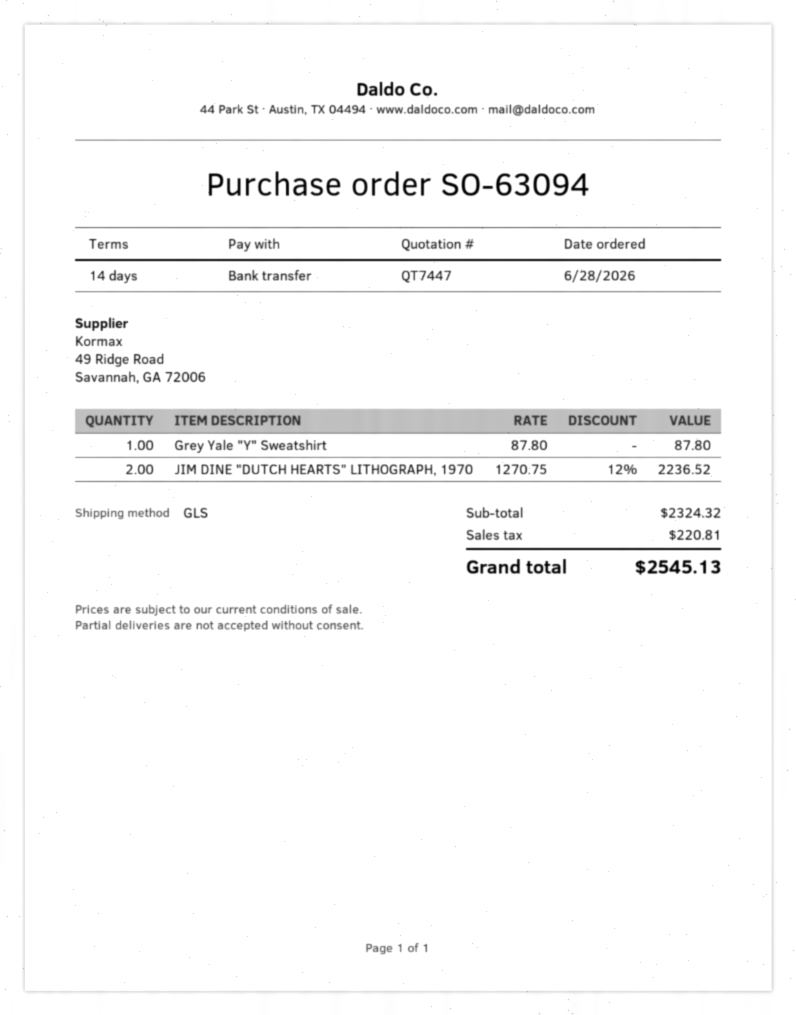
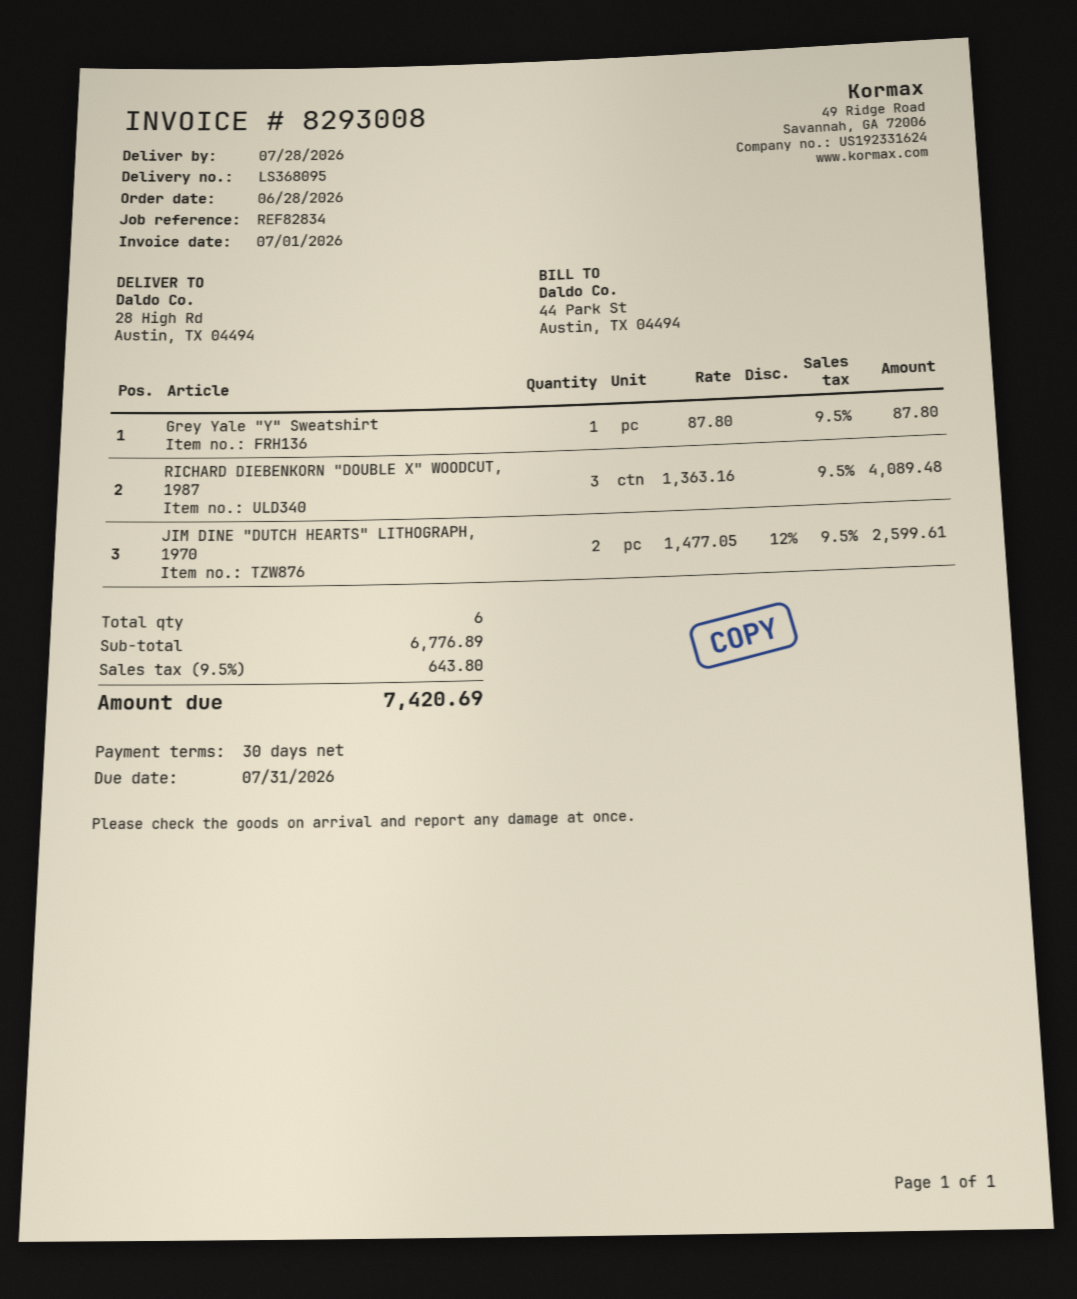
payment terms: 14 days -> 30 days
JIM DINE "DUTCH HEARTS" LITHOGRAPH, 1970: 2 x 1270.75 - 12% = 2236.52 -> 2 x 1477.05 - 12% = 2599.61
RICHARD DIEBENKORN "DOUBLE X" WOODCUT, 1987: none -> 3 x 1363.16 = 4089.48
subtotal: 2324.32 -> 6776.89
tax: 220.81 -> 643.80
total: 2545.13 -> 7420.69

